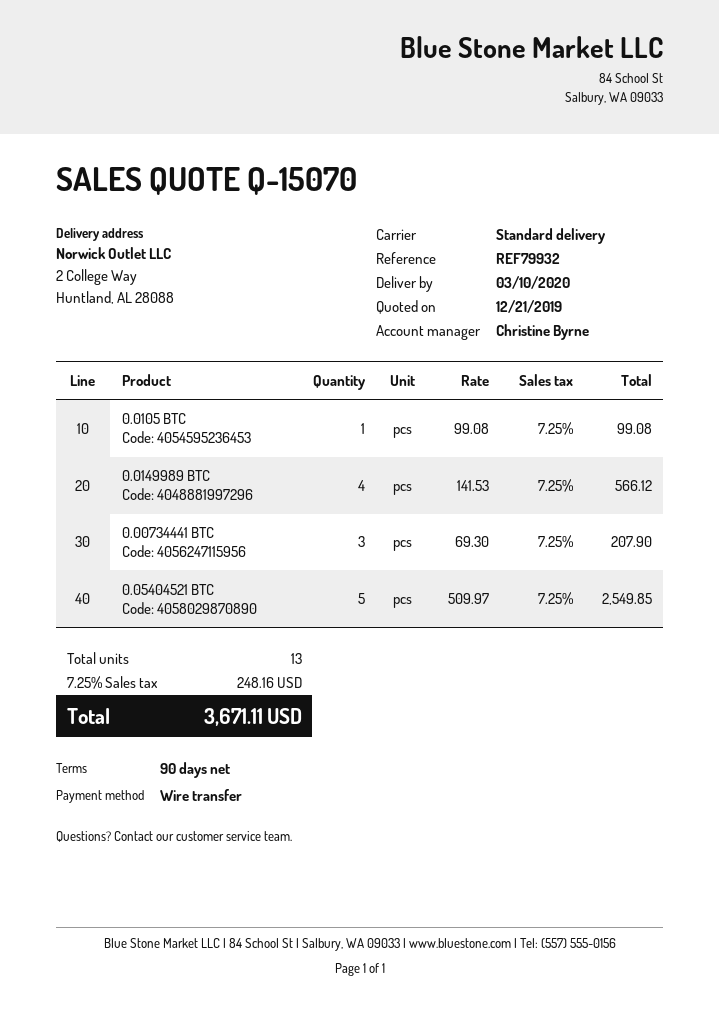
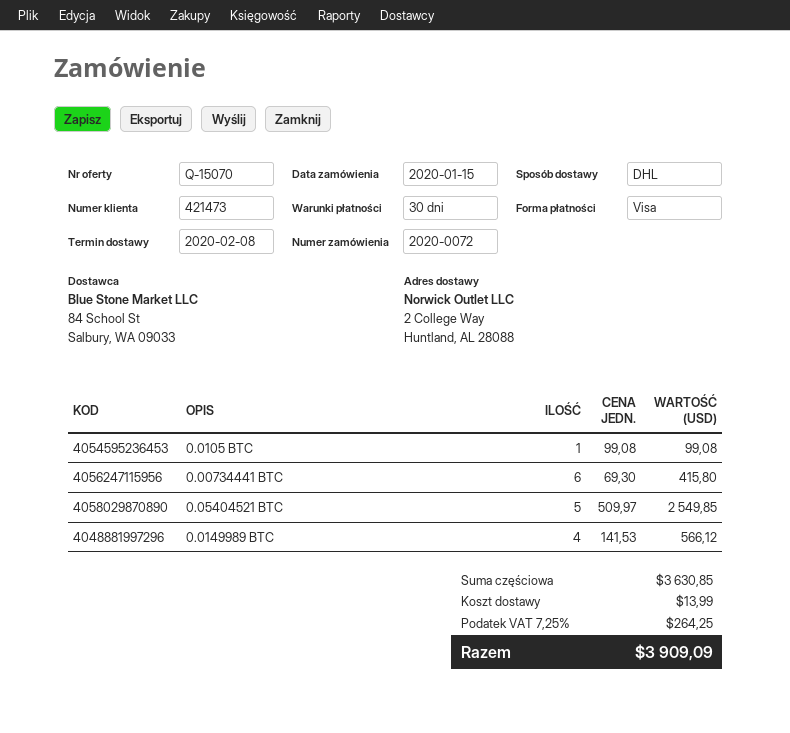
delivery date: 2020-03-10 -> 2020-02-08
payment terms: 90 days -> 30 days
payment method: bank transfer -> Visa
shipping method: standard -> DHL
0.00734441 BTC: 3 x 69.30 = 207.90 -> 6 x 69.30 = 415.80
shipping: none -> 13.99
tax: 7.25% = 248.16 -> 7.25% = 264.25
total: 3671.11 -> 3909.09

